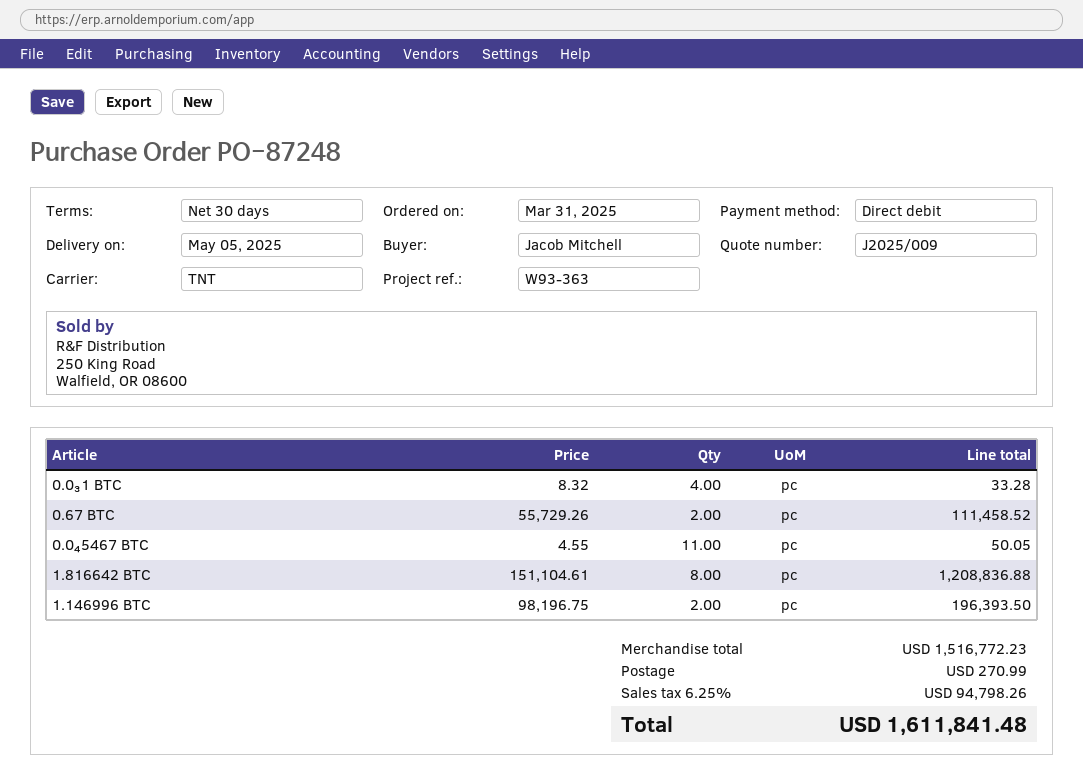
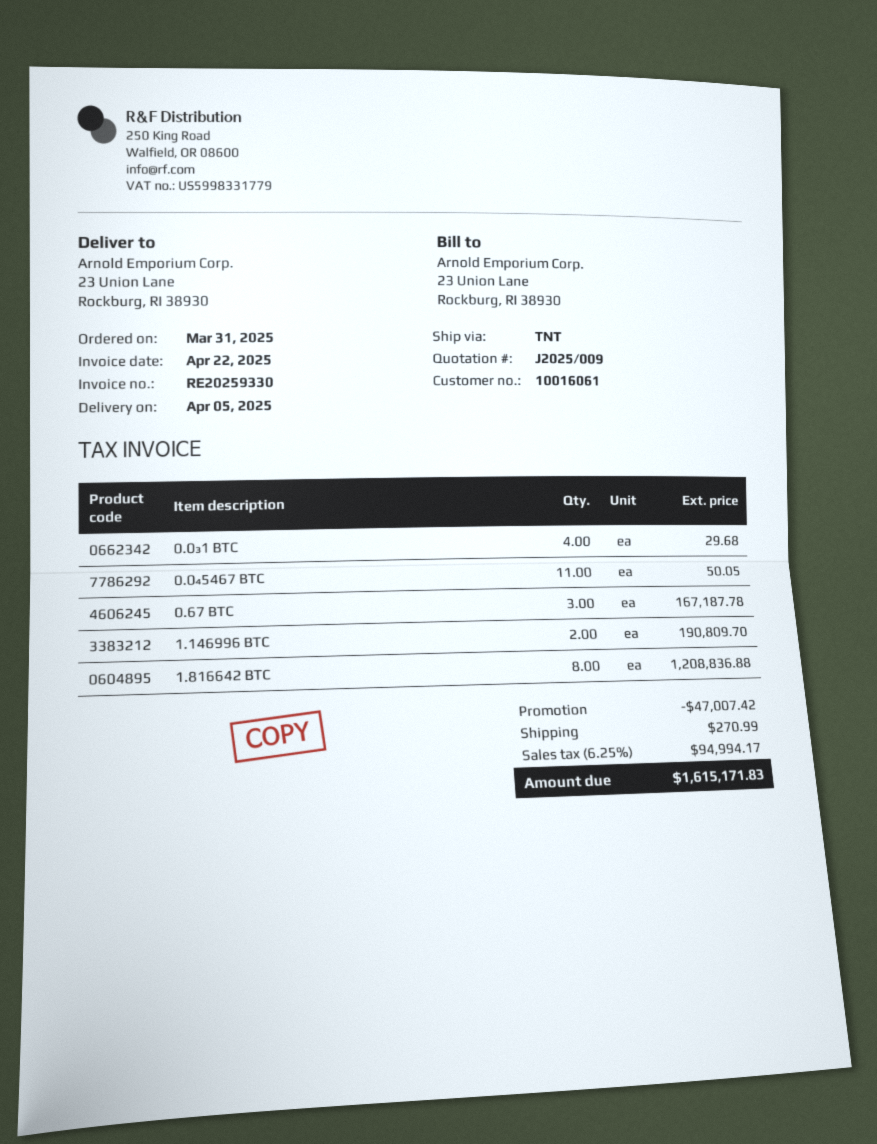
delivery date: 2025-05-05 -> 2025-04-05
0.0₃1 BTC: 4 for 33.28 -> 4 for 29.68
0.67 BTC: 2 for 111458.52 -> 3 for 167187.78
1.146996 BTC: 2 for 196393.50 -> 2 for 190809.70
discount: none -> 47007.42
tax: 6.25% = 94798.26 -> 6.25% = 94994.17
total: 1611841.48 -> 1615171.83

